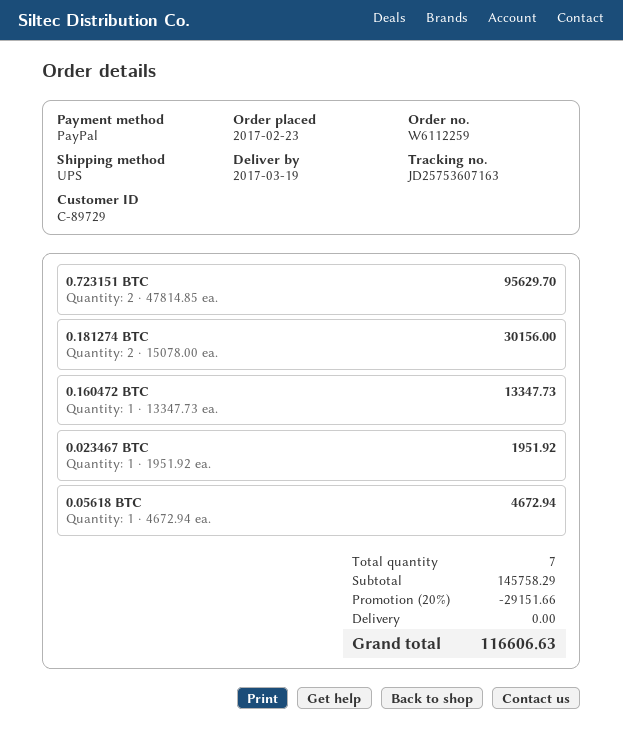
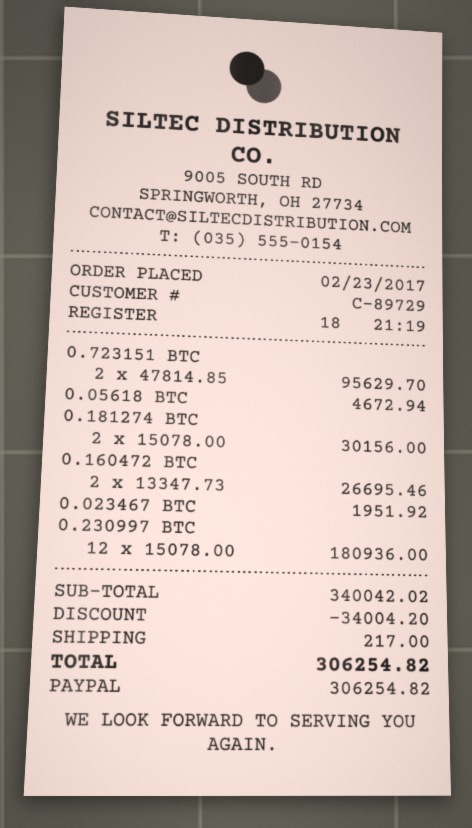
0.160472 BTC: 1 x 13347.73 = 13347.73 -> 2 x 13347.73 = 26695.46
0.230997 BTC: none -> 12 x 15078.00 = 180936.00
subtotal: 145758.29 -> 340042.02
discount: 29151.66 -> 34004.20
shipping: 0.00 -> 217.00
total: 116606.63 -> 306254.82

